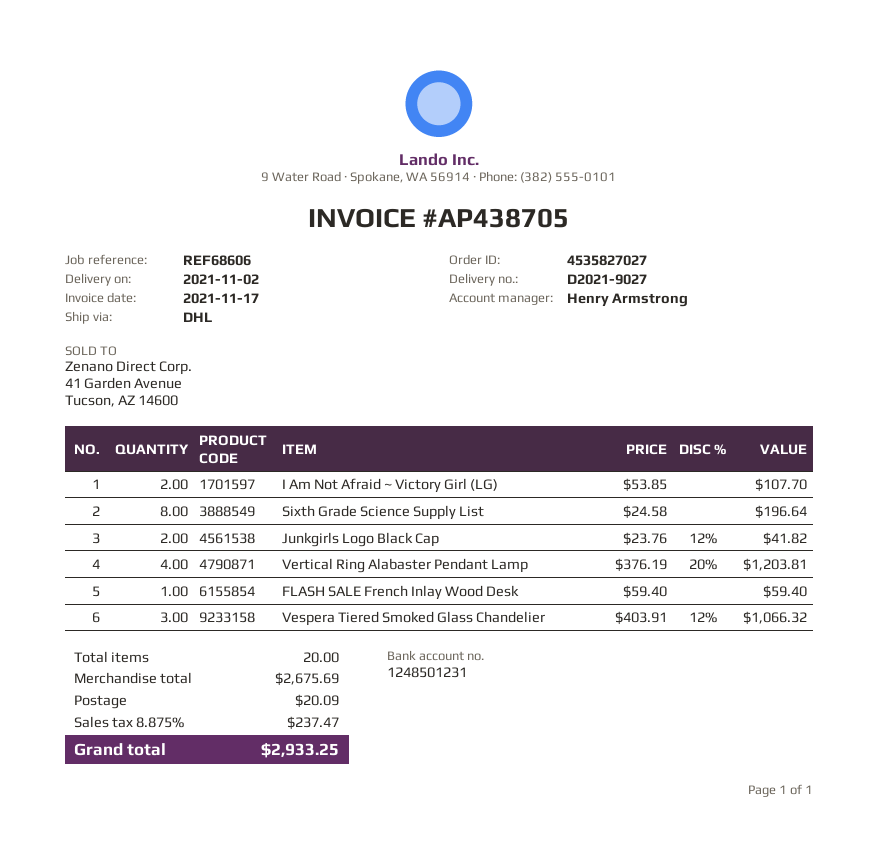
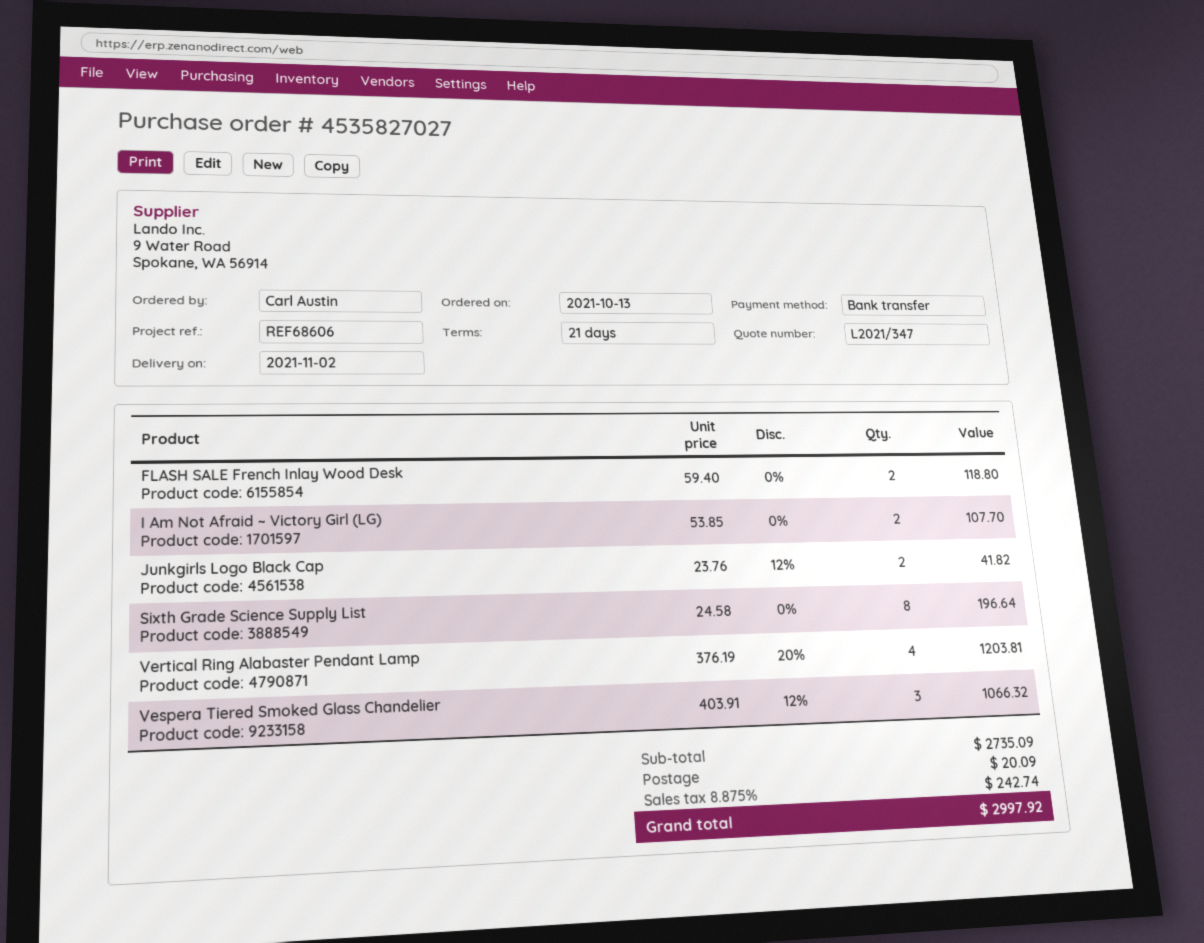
FLASH SALE French Inlay Wood Desk: 1 x 59.40 = 59.40 -> 2 x 59.40 = 118.80
subtotal: 2675.69 -> 2735.09
tax: 8.875% = 237.47 -> 8.875% = 242.74
total: 2933.25 -> 2997.92

